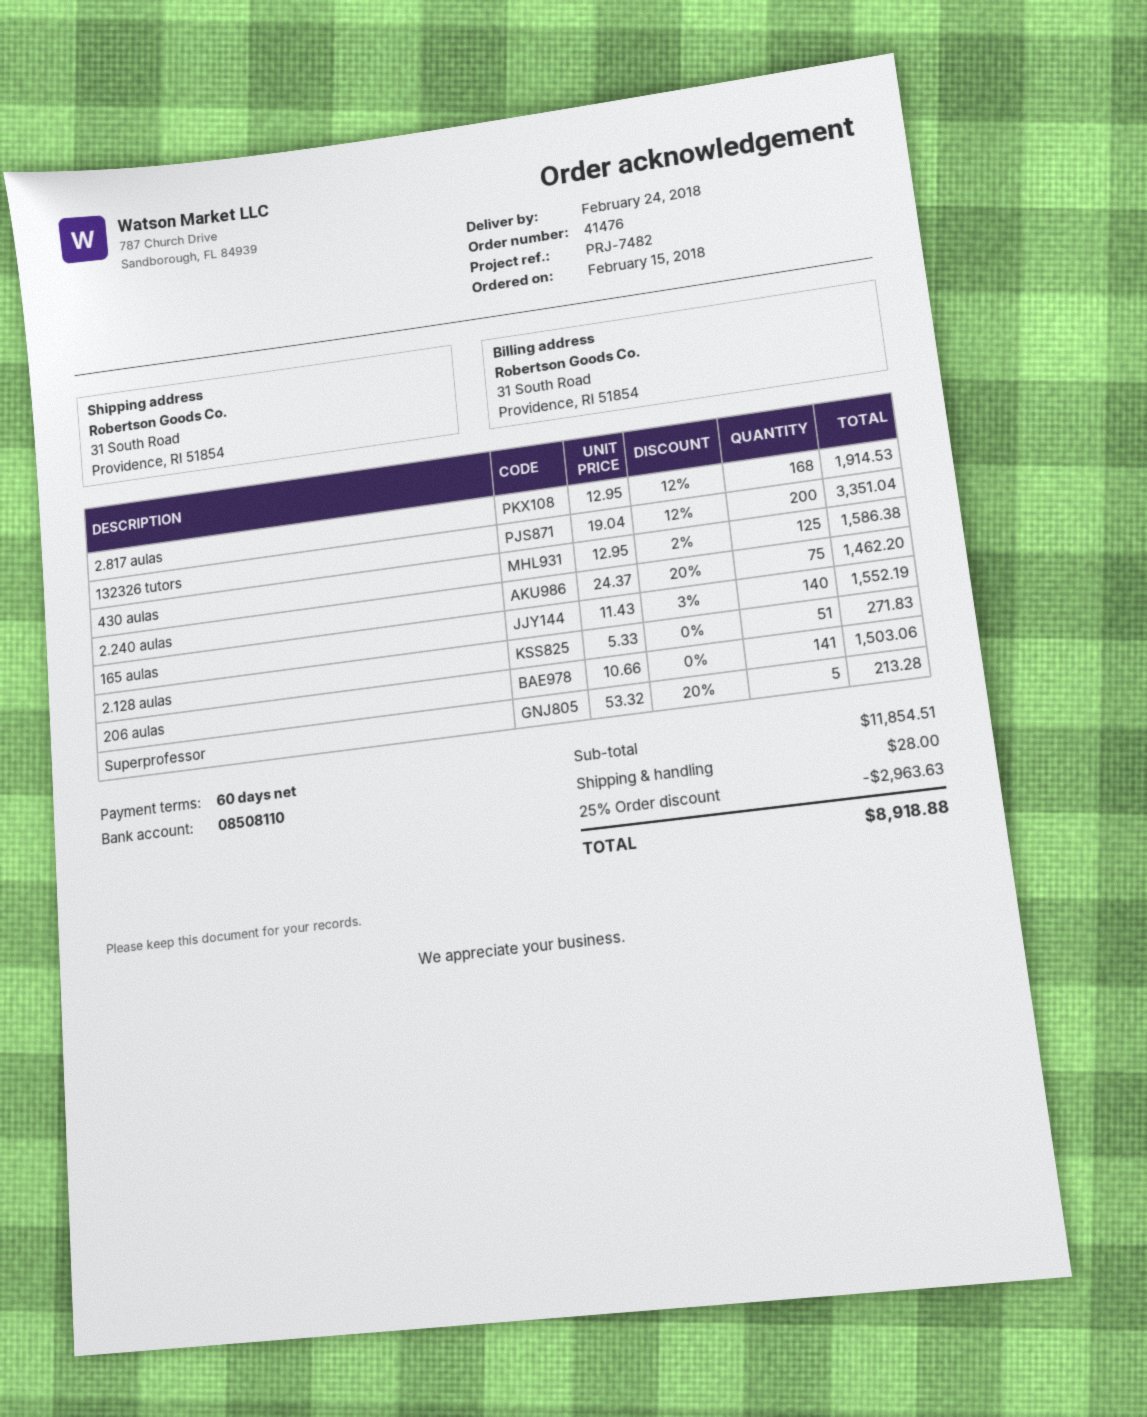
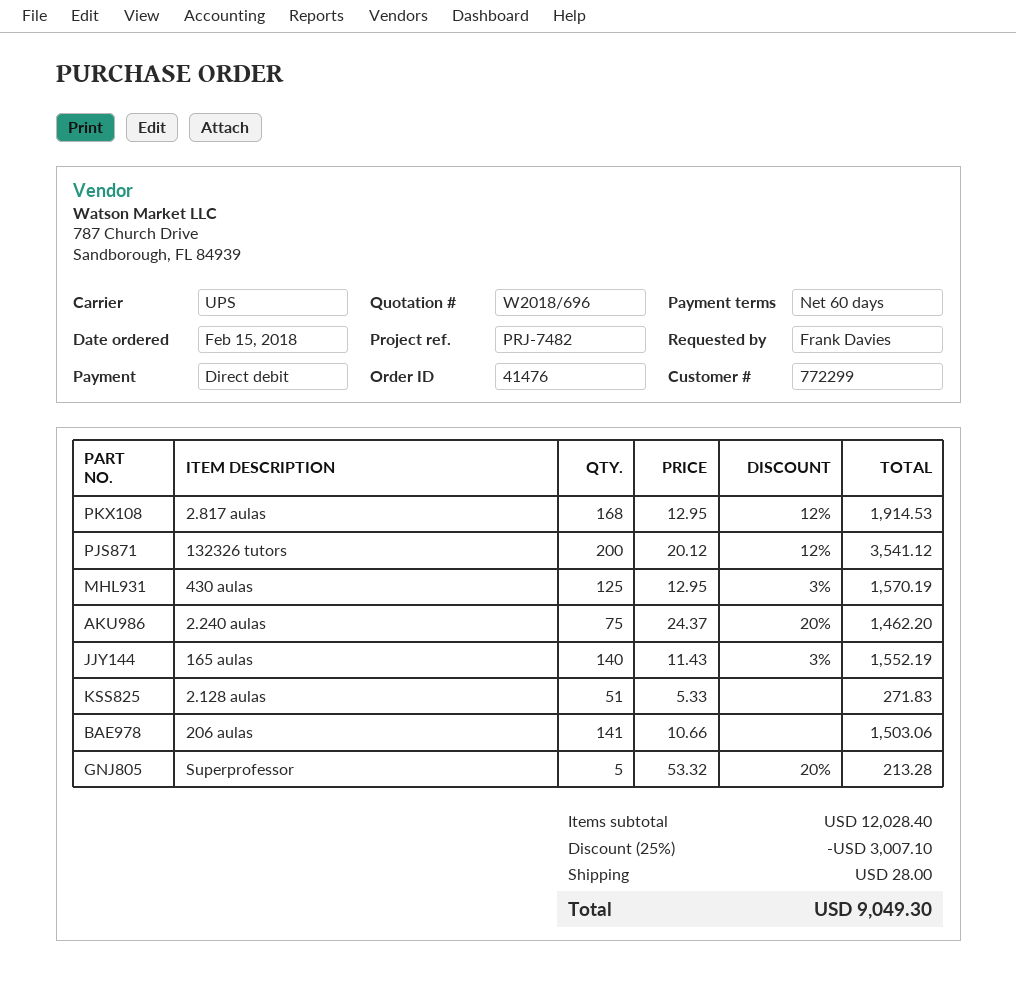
132326 tutors: 200 x 19.04 - 12% = 3351.04 -> 200 x 20.12 - 12% = 3541.12
430 aulas: 125 x 12.95 - 2% = 1586.38 -> 125 x 12.95 - 3% = 1570.19
subtotal: 11854.51 -> 12028.40
discount: 25% = 2963.63 -> 25% = 3007.10
total: 8918.88 -> 9049.30

